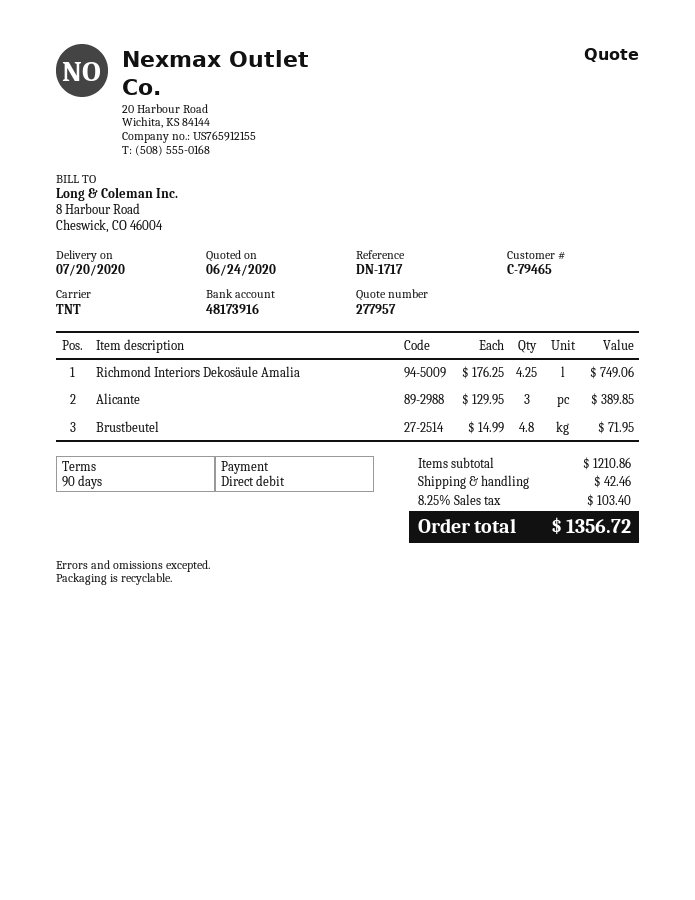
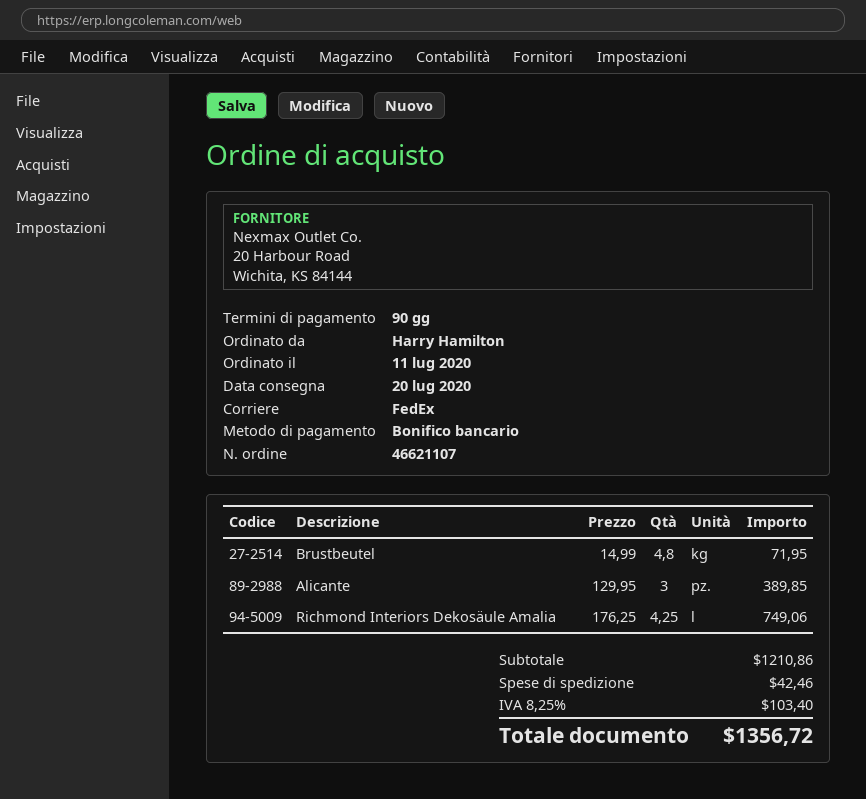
payment method: direct debit -> bank transfer
shipping method: TNT -> FedEx

